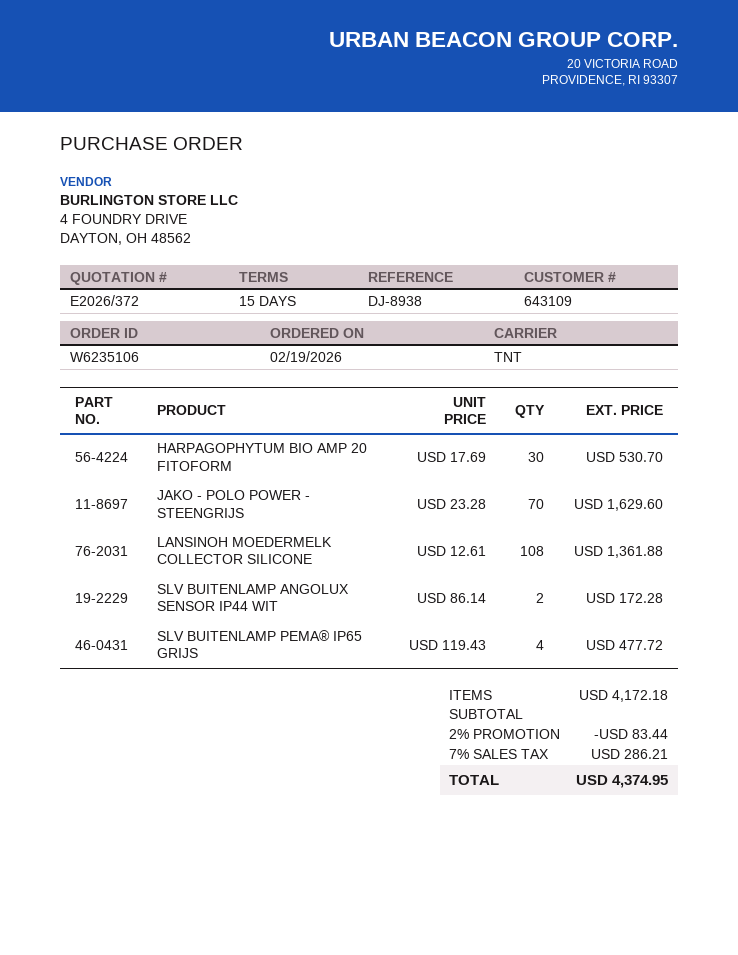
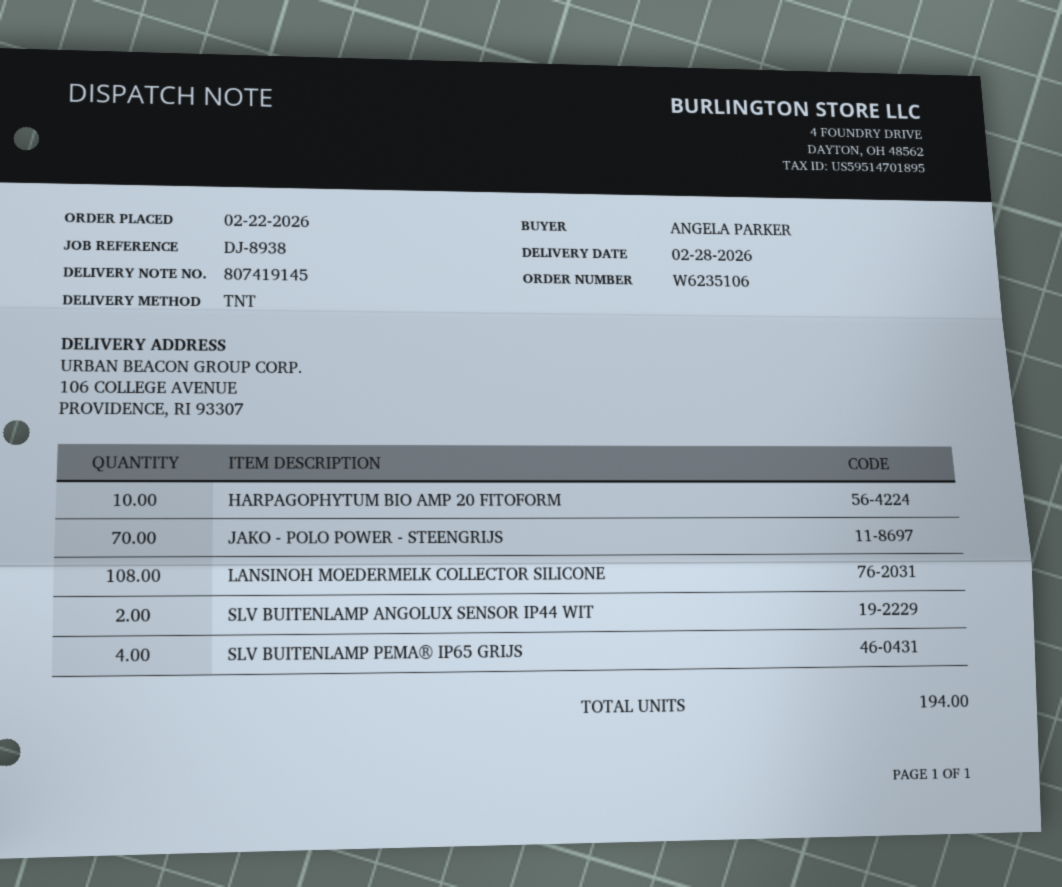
order date: 2026-02-19 -> 2026-02-22
HARPAGOPHYTUM BIO AMP 20 FITOFORM: 30 -> 10

